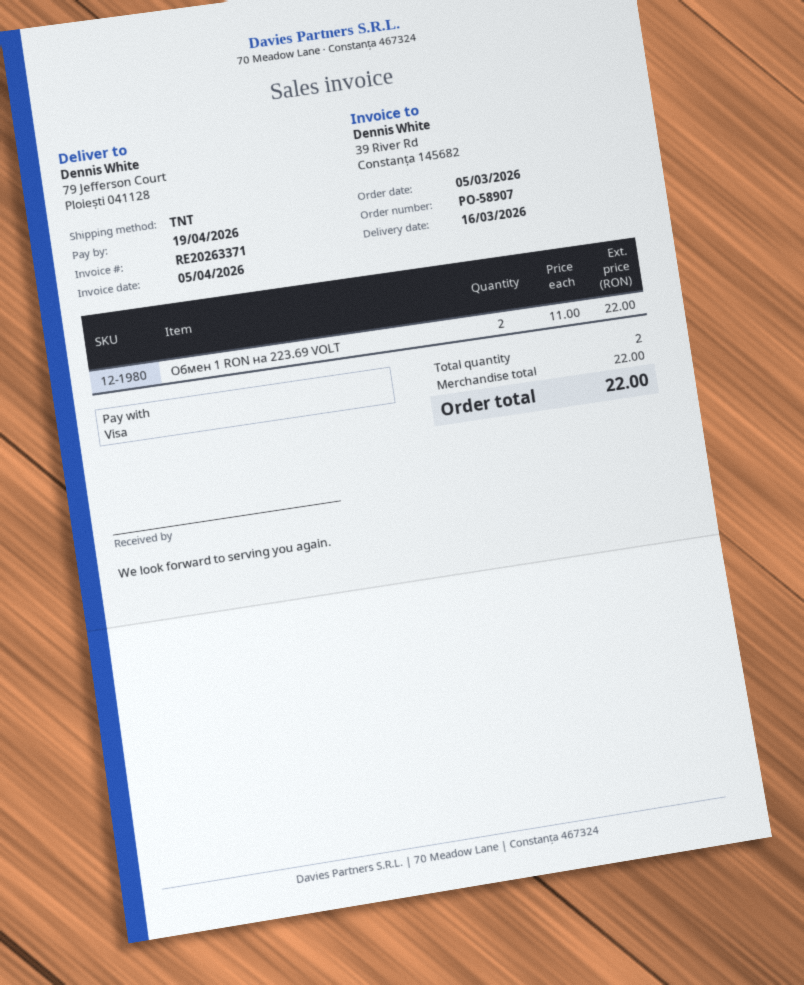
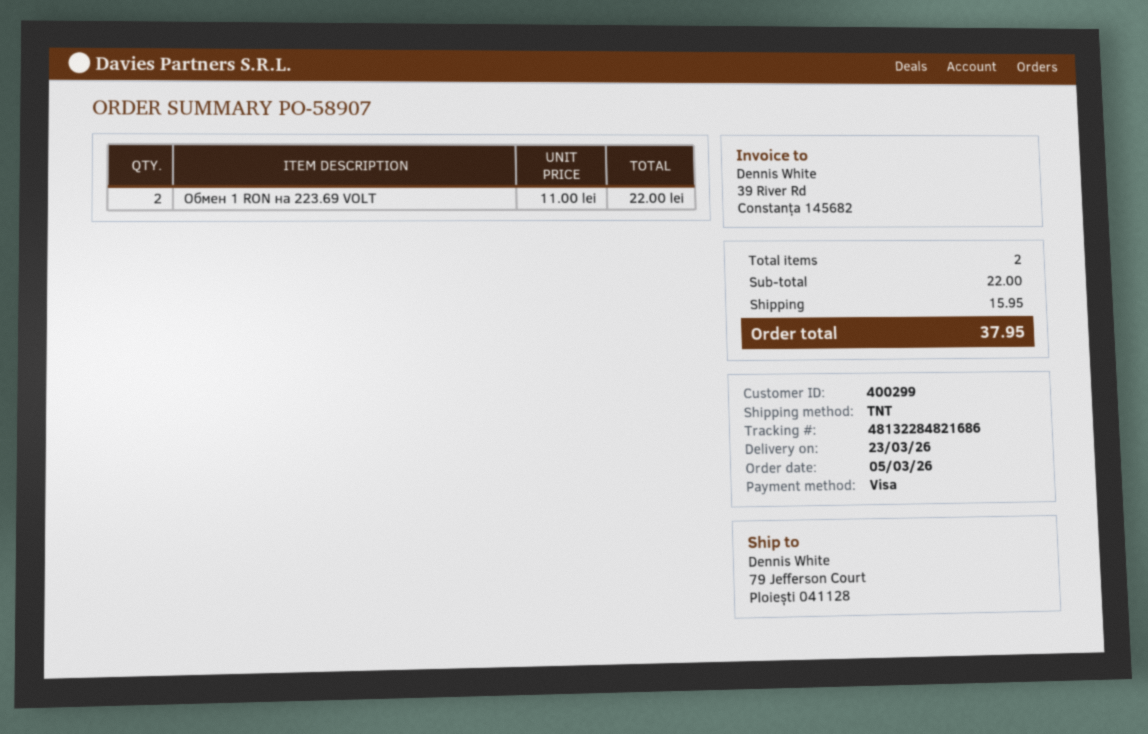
delivery date: 2026-03-16 -> 2026-03-23
shipping: none -> 15.95
total: 22.00 -> 37.95

